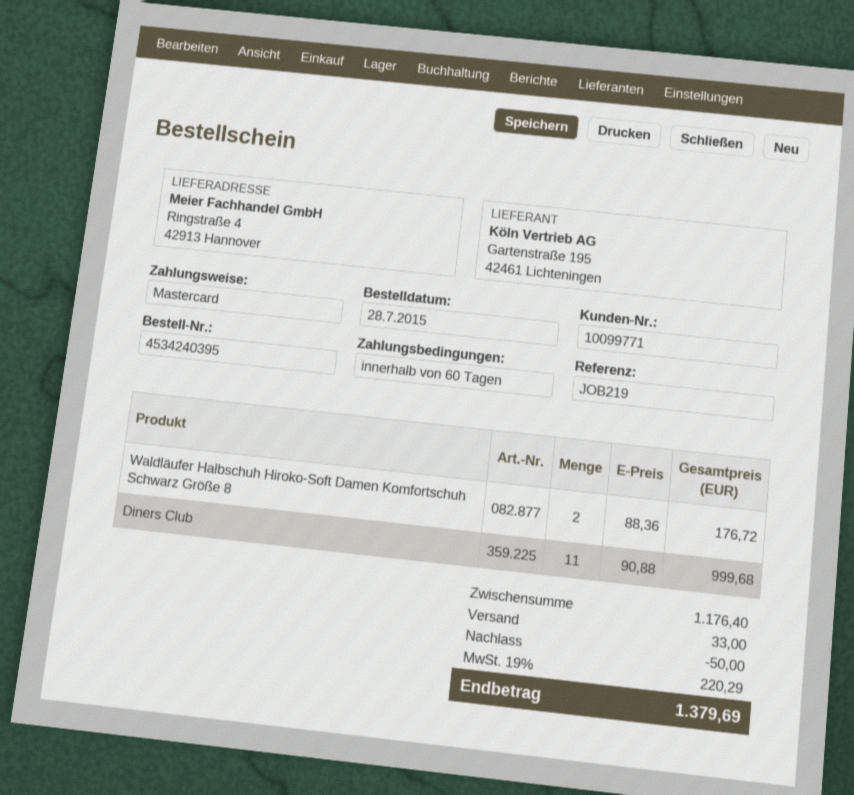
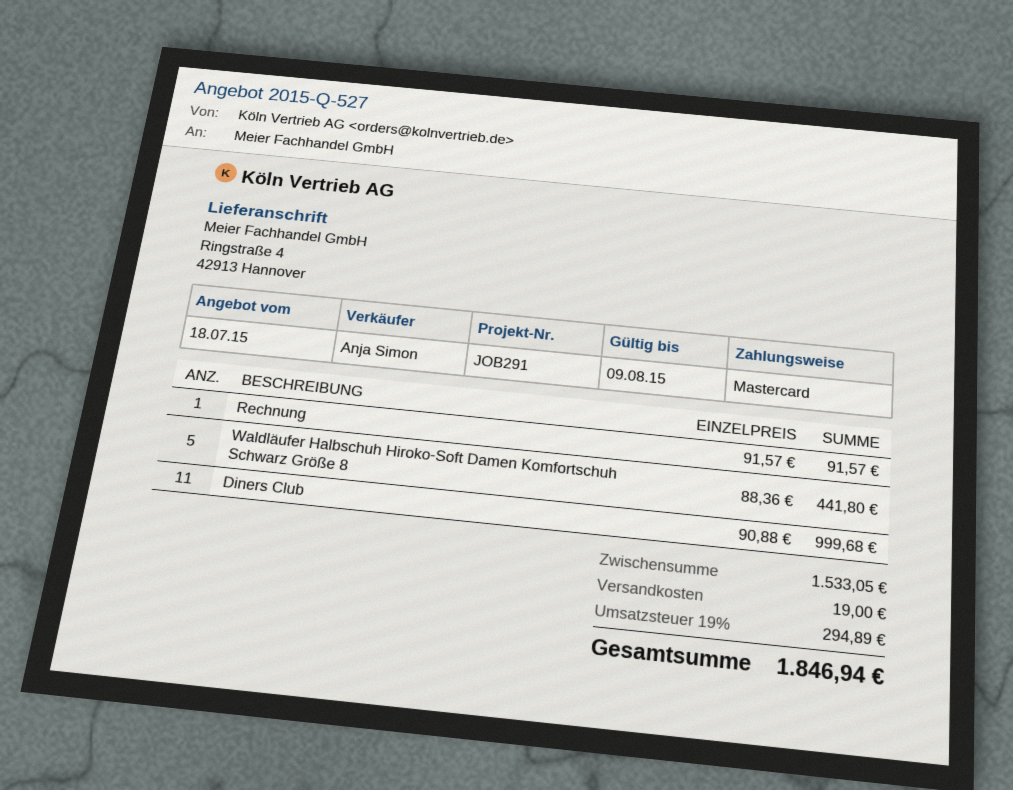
reference: JOB219 -> JOB291
Waldläufer Halbschuh Hiroko-Soft Damen Komfortschuh Schwarz Größe 8: 2 x 88.36 = 176.72 -> 5 x 88.36 = 441.80
Rechnung: none -> 1 x 91.57 = 91.57
subtotal: 1176.40 -> 1533.05
discount: 50.00 -> none
shipping: 33.00 -> 19.00
tax: 19% = 220.29 -> 19% = 294.89
total: 1379.69 -> 1846.94

